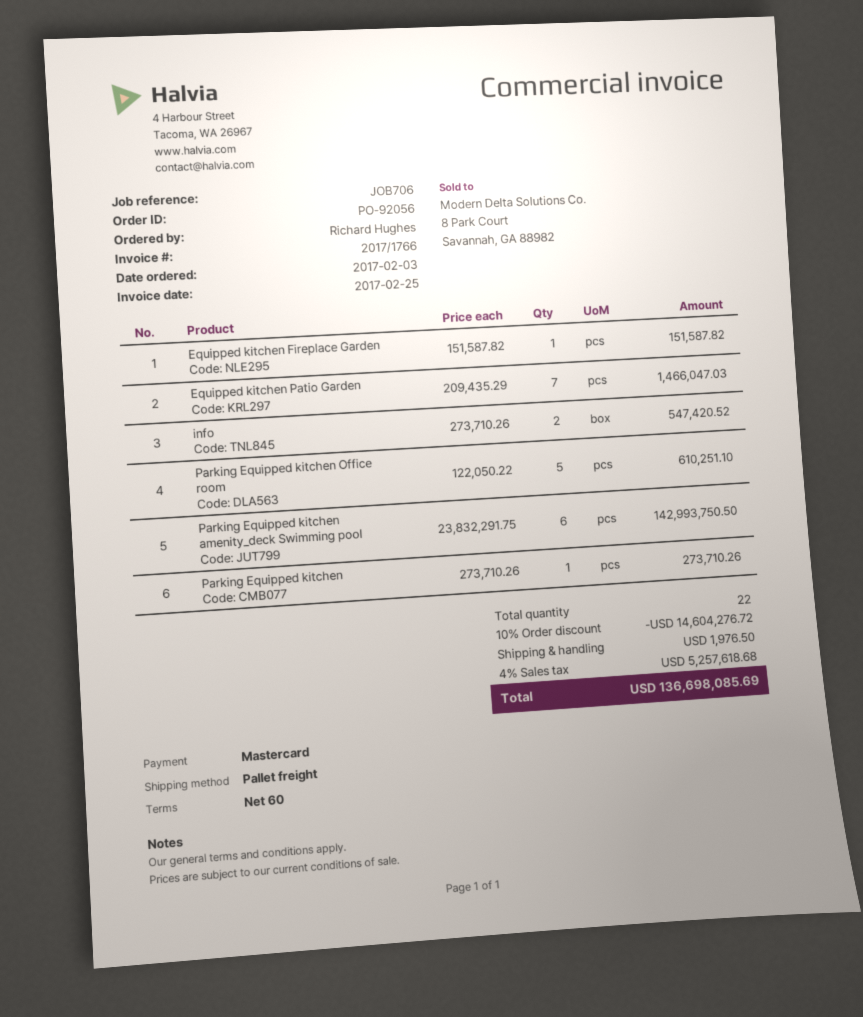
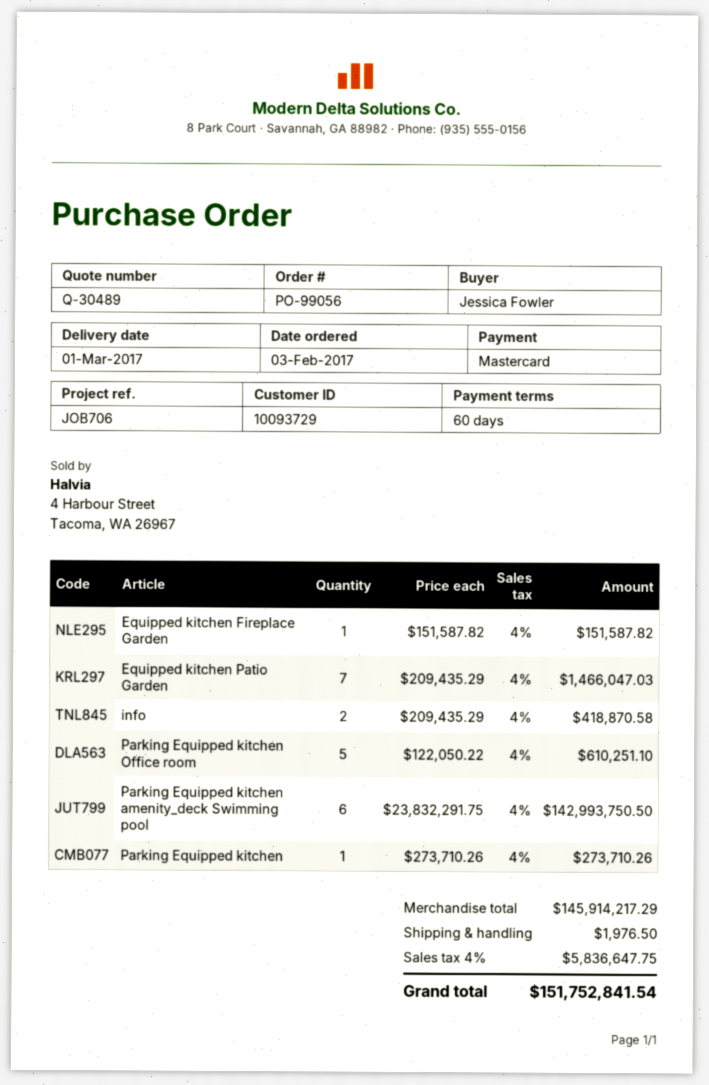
order number: PO-92056 -> PO-99056
ordered by: Richard Hughes -> Jessica Fowler
info: 2 x 273710.26 = 547420.52 -> 2 x 209435.29 = 418870.58
discount: 10% = 14604276.72 -> none
tax: 4% = 5257618.68 -> 4% = 5836647.75
total: 136698085.69 -> 151752841.54

